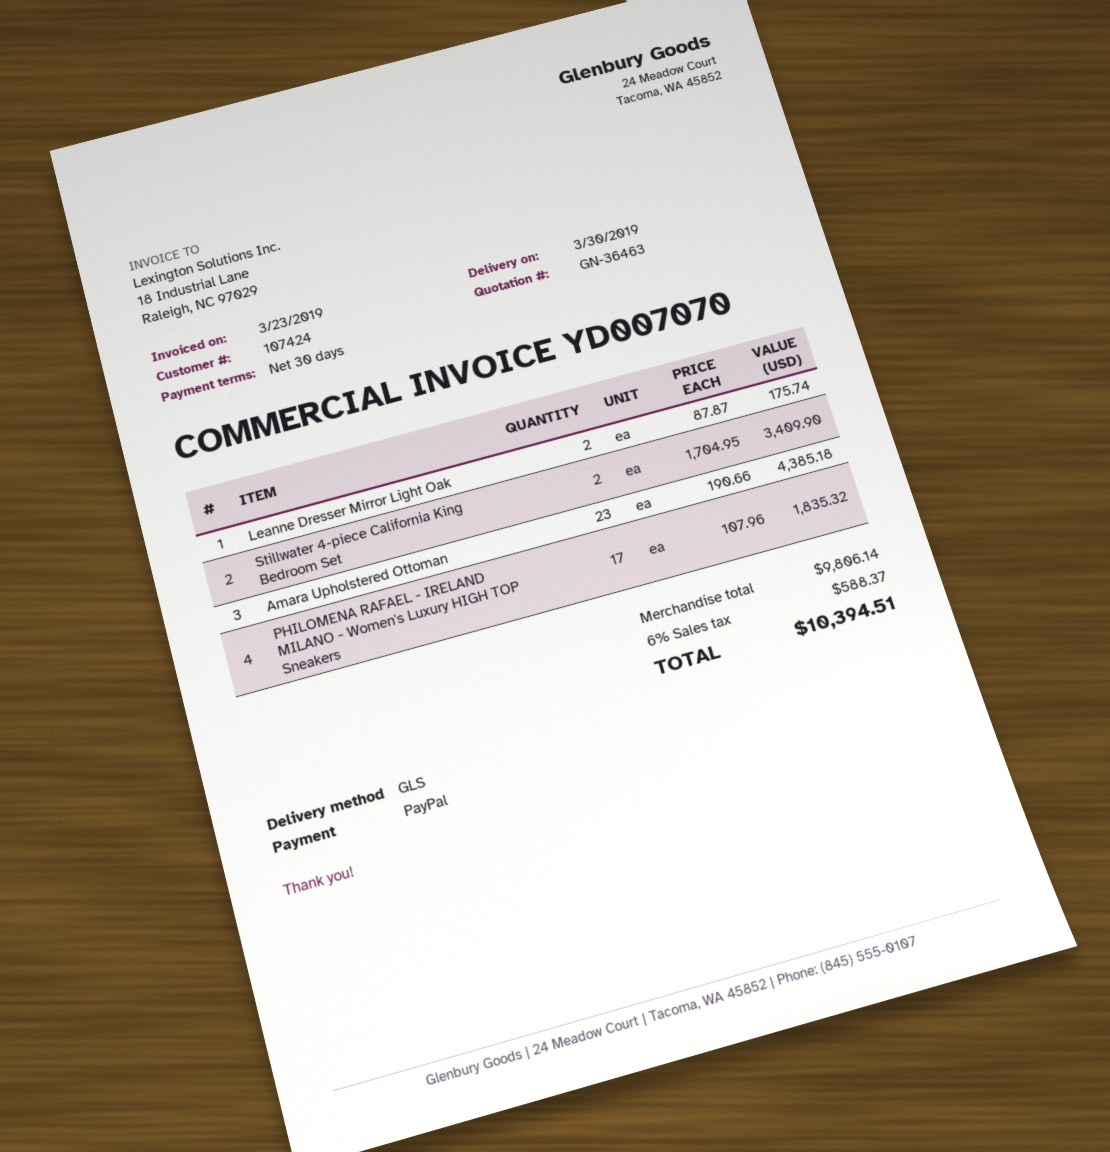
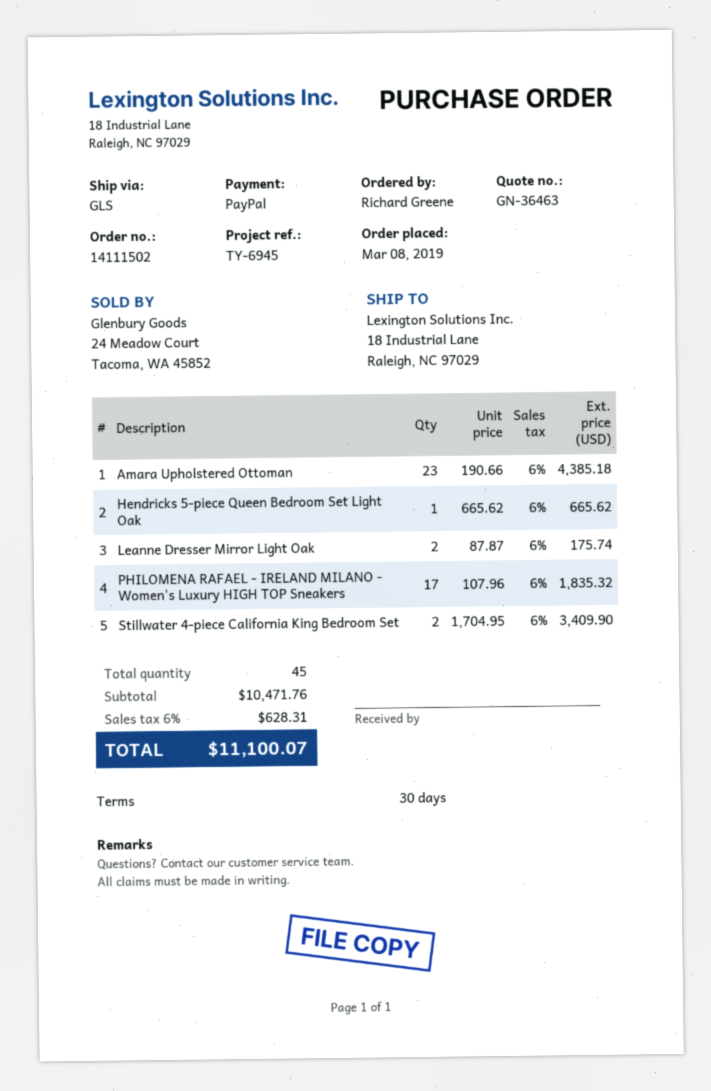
Hendricks 5-piece Queen Bedroom Set Light Oak: none -> 1 x 665.62 = 665.62
subtotal: 9806.14 -> 10471.76
tax: 6% = 588.37 -> 6% = 628.31
total: 10394.51 -> 11100.07

